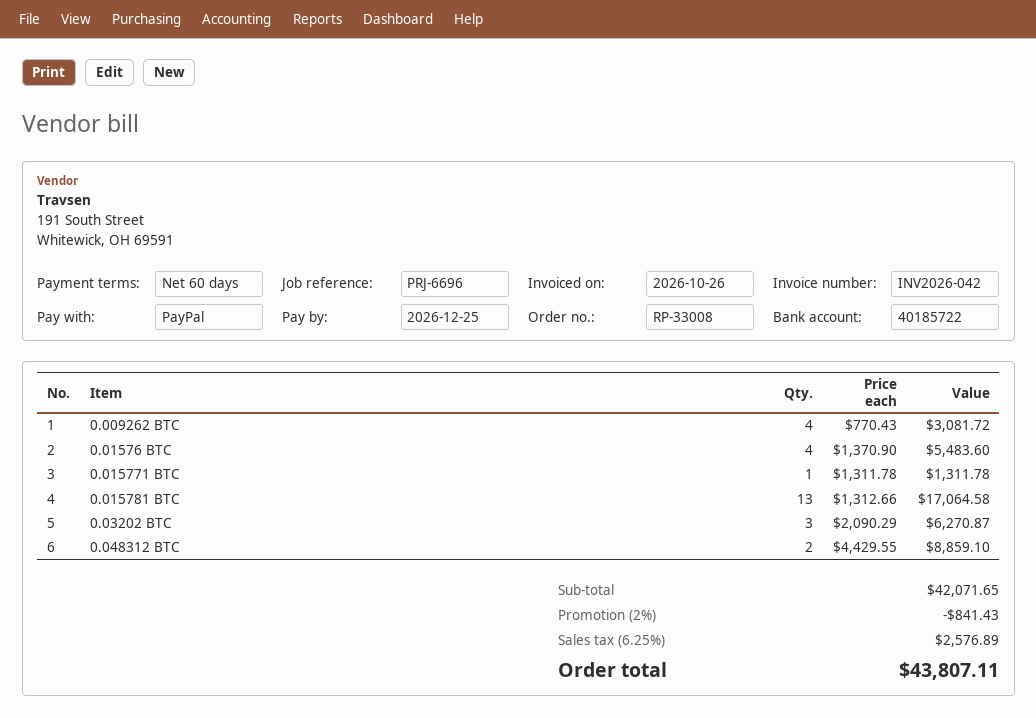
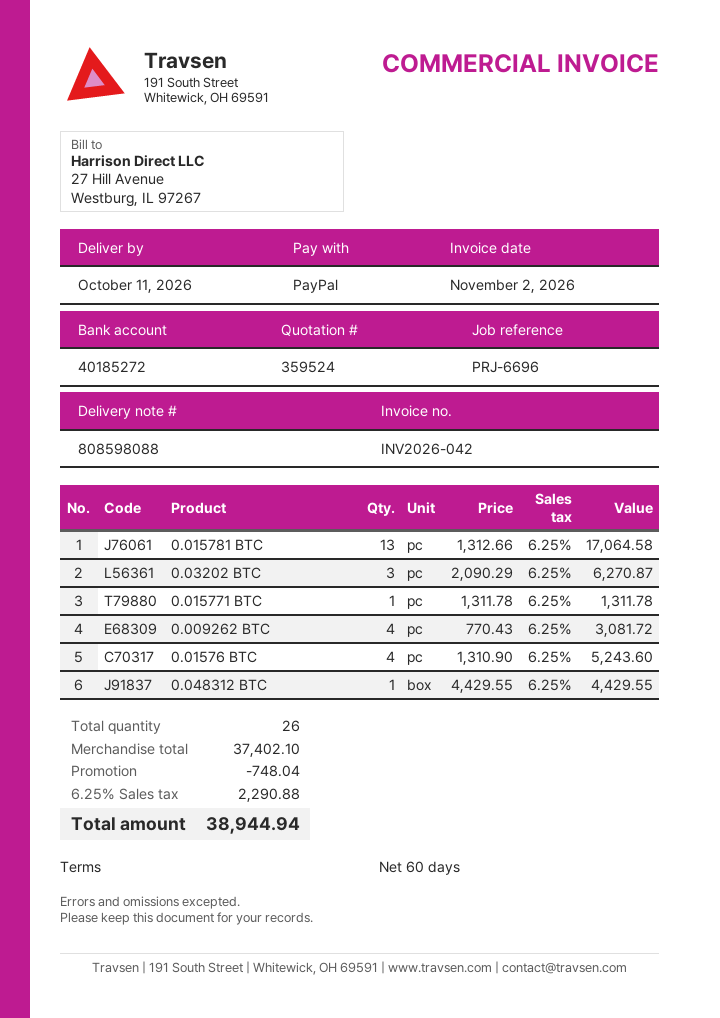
invoice date: 2026-10-26 -> 2026-11-02
bank account: 40185722 -> 40185272
0.01576 BTC: 4 x 1370.90 = 5483.60 -> 4 x 1310.90 = 5243.60
0.048312 BTC: 2 x 4429.55 = 8859.10 -> 1 x 4429.55 = 4429.55
subtotal: 42071.65 -> 37402.10
discount: 841.43 -> 748.04
tax: 6.25% = 2576.89 -> 6.25% = 2290.88
total: 43807.11 -> 38944.94

